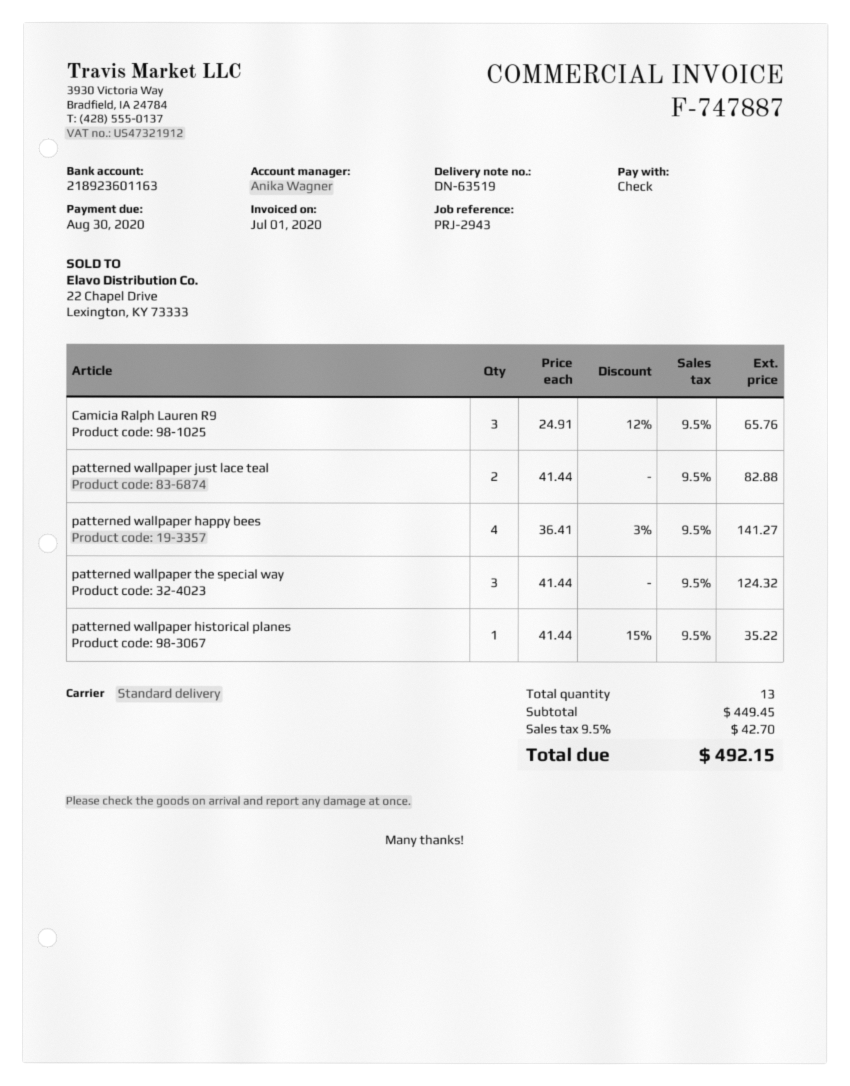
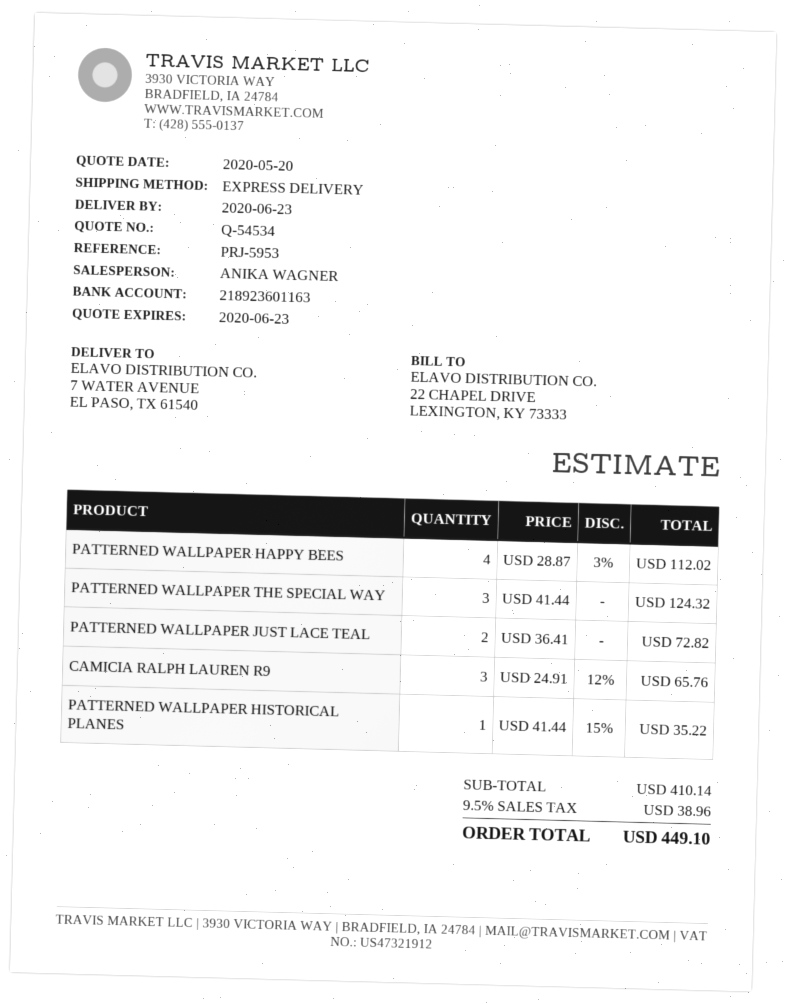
reference: PRJ-2943 -> PRJ-5953
shipping method: standard -> express
patterned wallpaper just lace teal: 2 x 41.44 = 82.88 -> 2 x 36.41 = 72.82
patterned wallpaper happy bees: 4 x 36.41 - 3% = 141.27 -> 4 x 28.87 - 3% = 112.02
subtotal: 449.45 -> 410.14
tax: 9.5% = 42.70 -> 9.5% = 38.96
total: 492.15 -> 449.10

